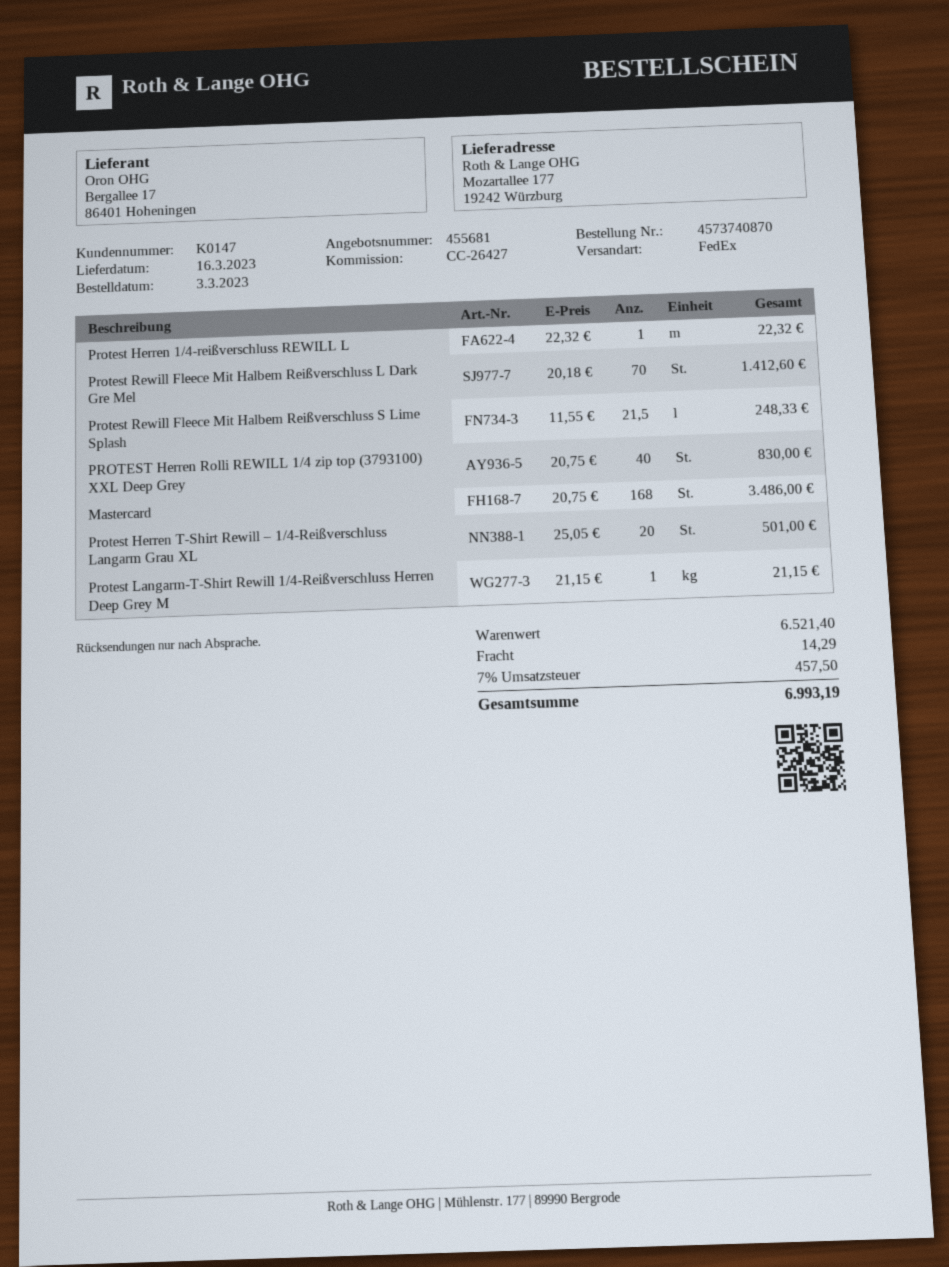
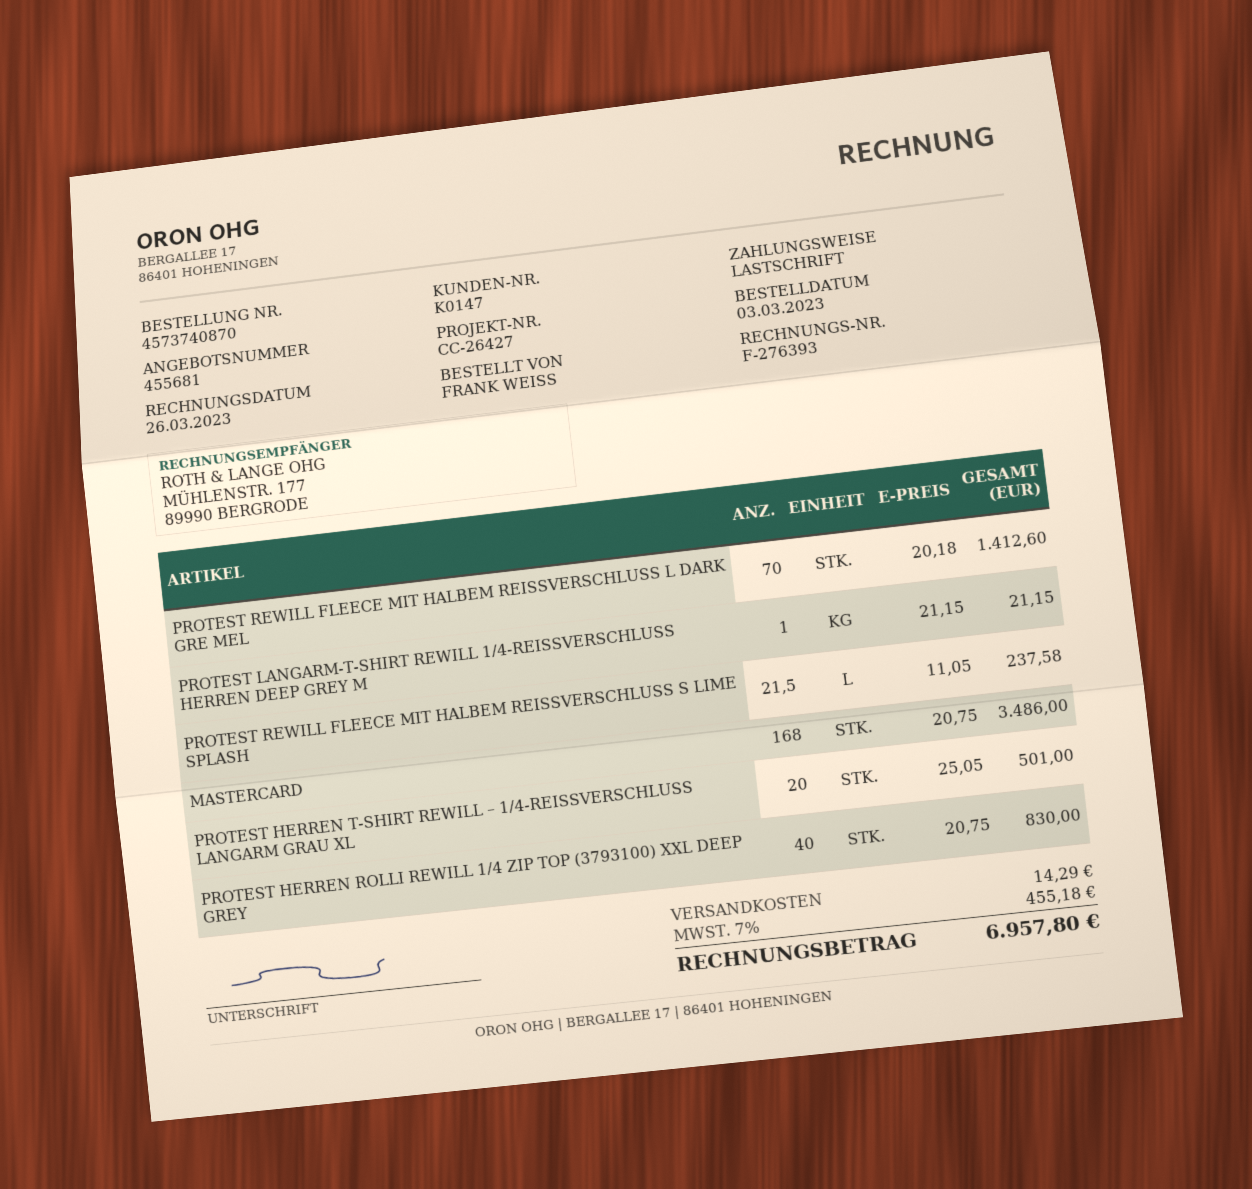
Protest Herren 1/4-reißverschluss REWILL L: 1 x 22.32 = 22.32 -> none
Protest Rewill Fleece Mit Halbem Reißverschluss S Lime Splash: 21.5 x 11.55 = 248.33 -> 21.5 x 11.05 = 237.58
tax: 7% = 457.50 -> 7% = 455.18
total: 6993.19 -> 6957.80

